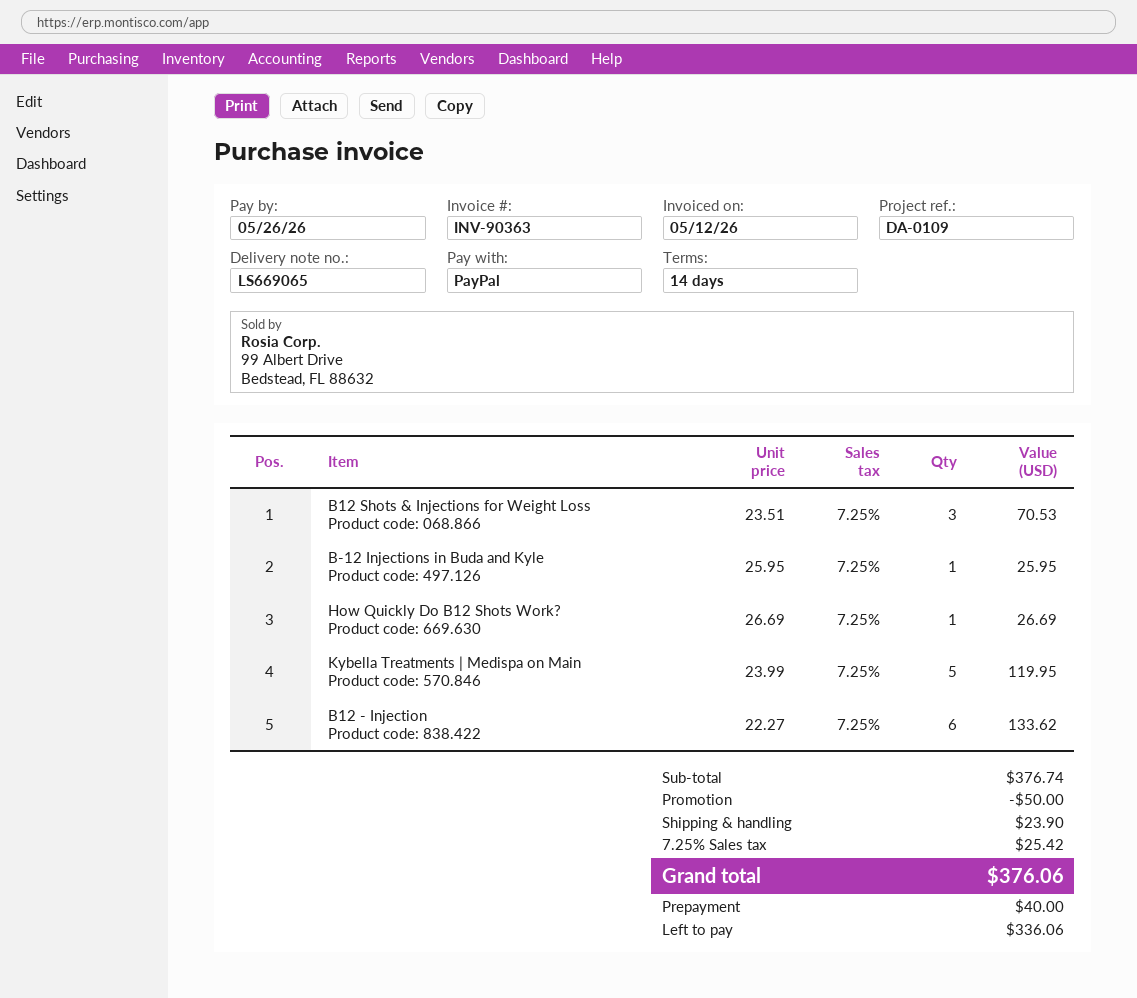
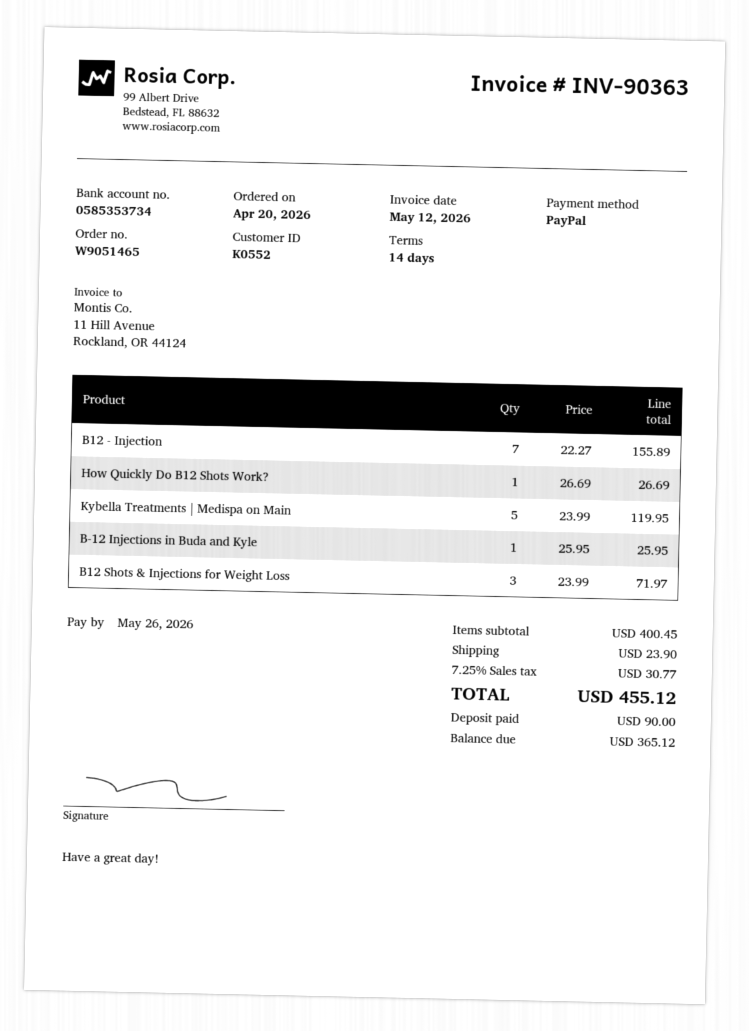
B12 Shots & Injections for Weight Loss: 3 x 23.51 = 70.53 -> 3 x 23.99 = 71.97
B12 - Injection: 6 x 22.27 = 133.62 -> 7 x 22.27 = 155.89
subtotal: 376.74 -> 400.45
discount: 50.00 -> none
tax: 7.25% = 25.42 -> 7.25% = 30.77
total: 376.06 -> 455.12
deposit: 40.00 -> 90.00
balance: 336.06 -> 365.12

